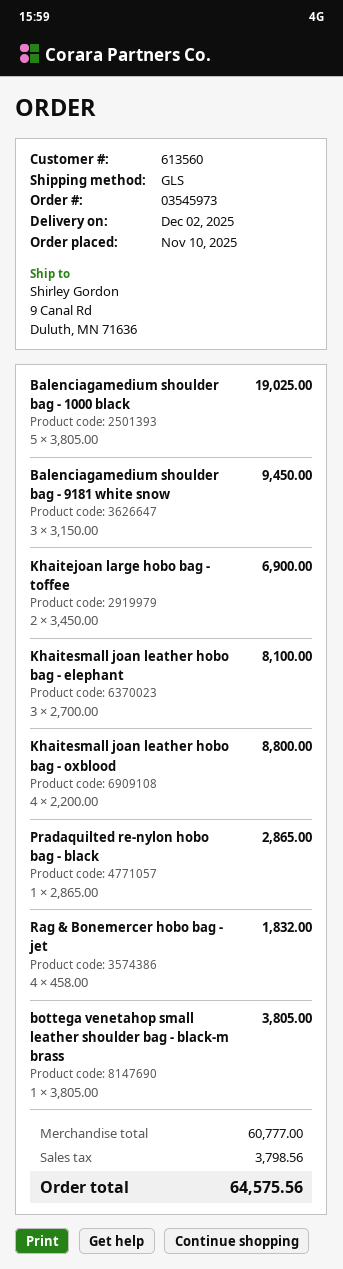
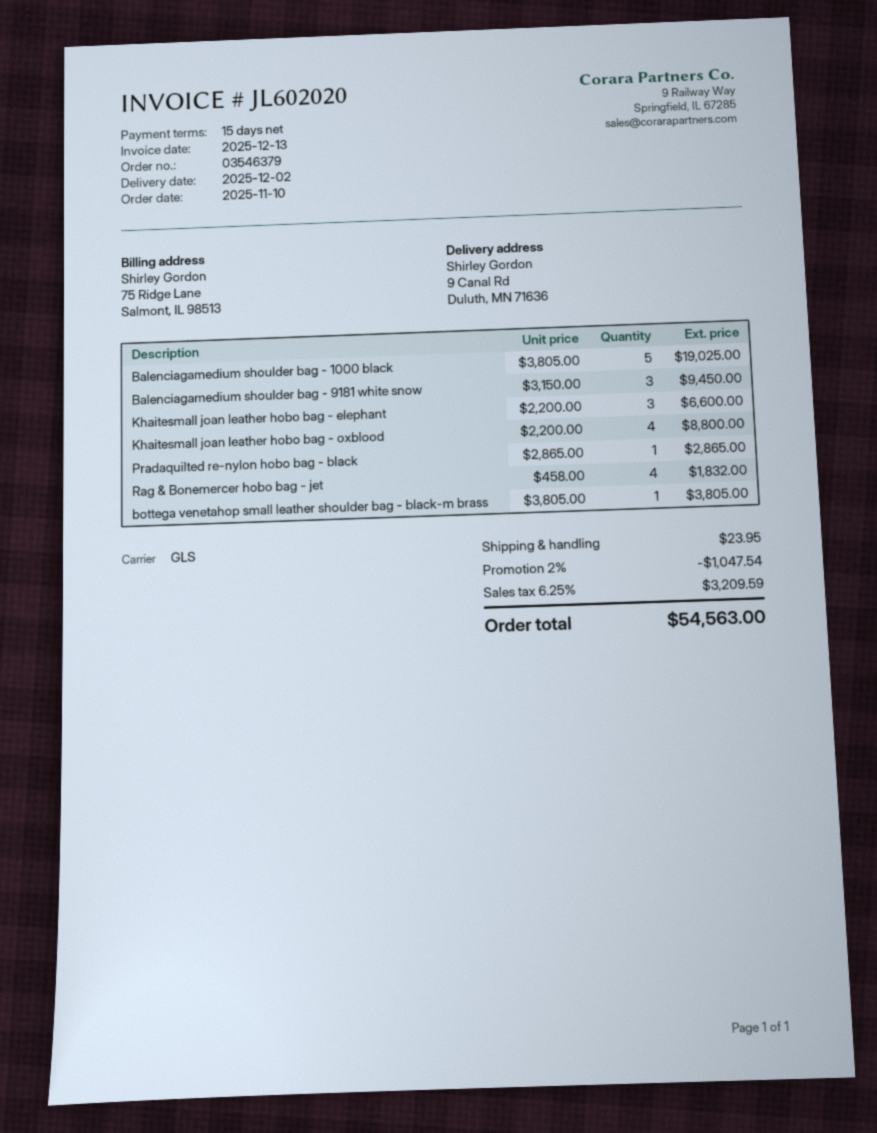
order number: 03545973 -> 03546379
Khaitejoan large hobo bag - toffee: 2 x 3450.00 = 6900.00 -> none
Khaitesmall joan leather hobo bag - elephant: 3 x 2700.00 = 8100.00 -> 3 x 2200.00 = 6600.00
discount: none -> 2% = 1047.54
shipping: none -> 23.95
tax: 3798.56 -> 3209.59
total: 64575.56 -> 54563.00

